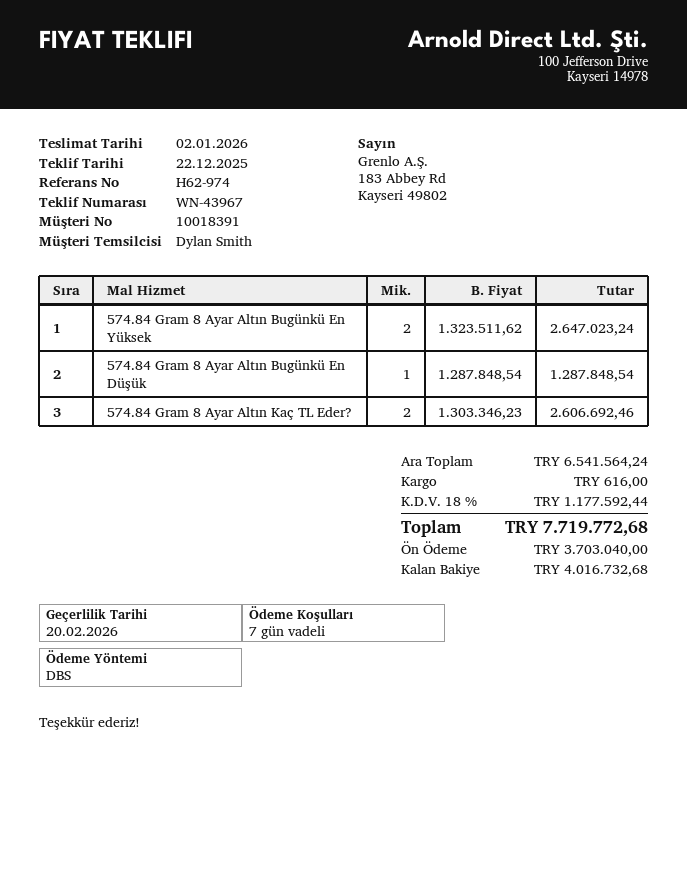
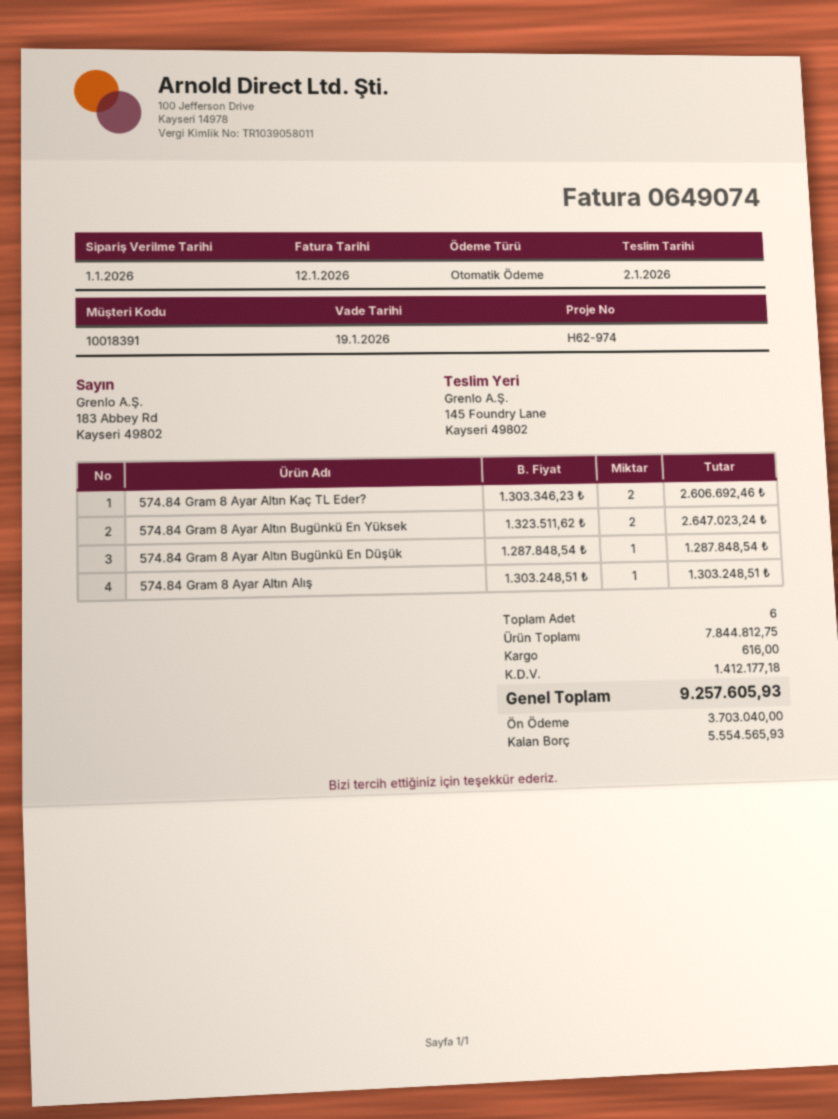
574.84 Gram 8 Ayar Altın Alış: none -> 1 x 1303248.51 = 1303248.51
subtotal: 6541564.24 -> 7844812.75
tax: 1177592.44 -> 1412177.18
total: 7719772.68 -> 9257605.93
balance: 4016732.68 -> 5554565.93

